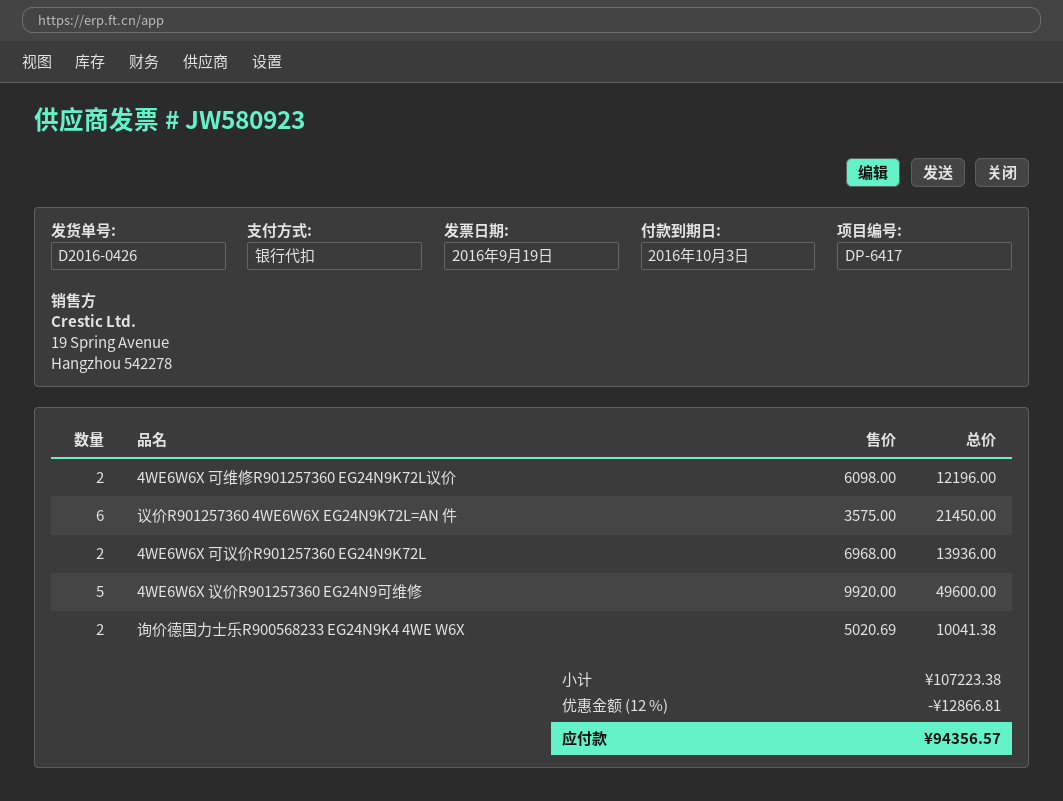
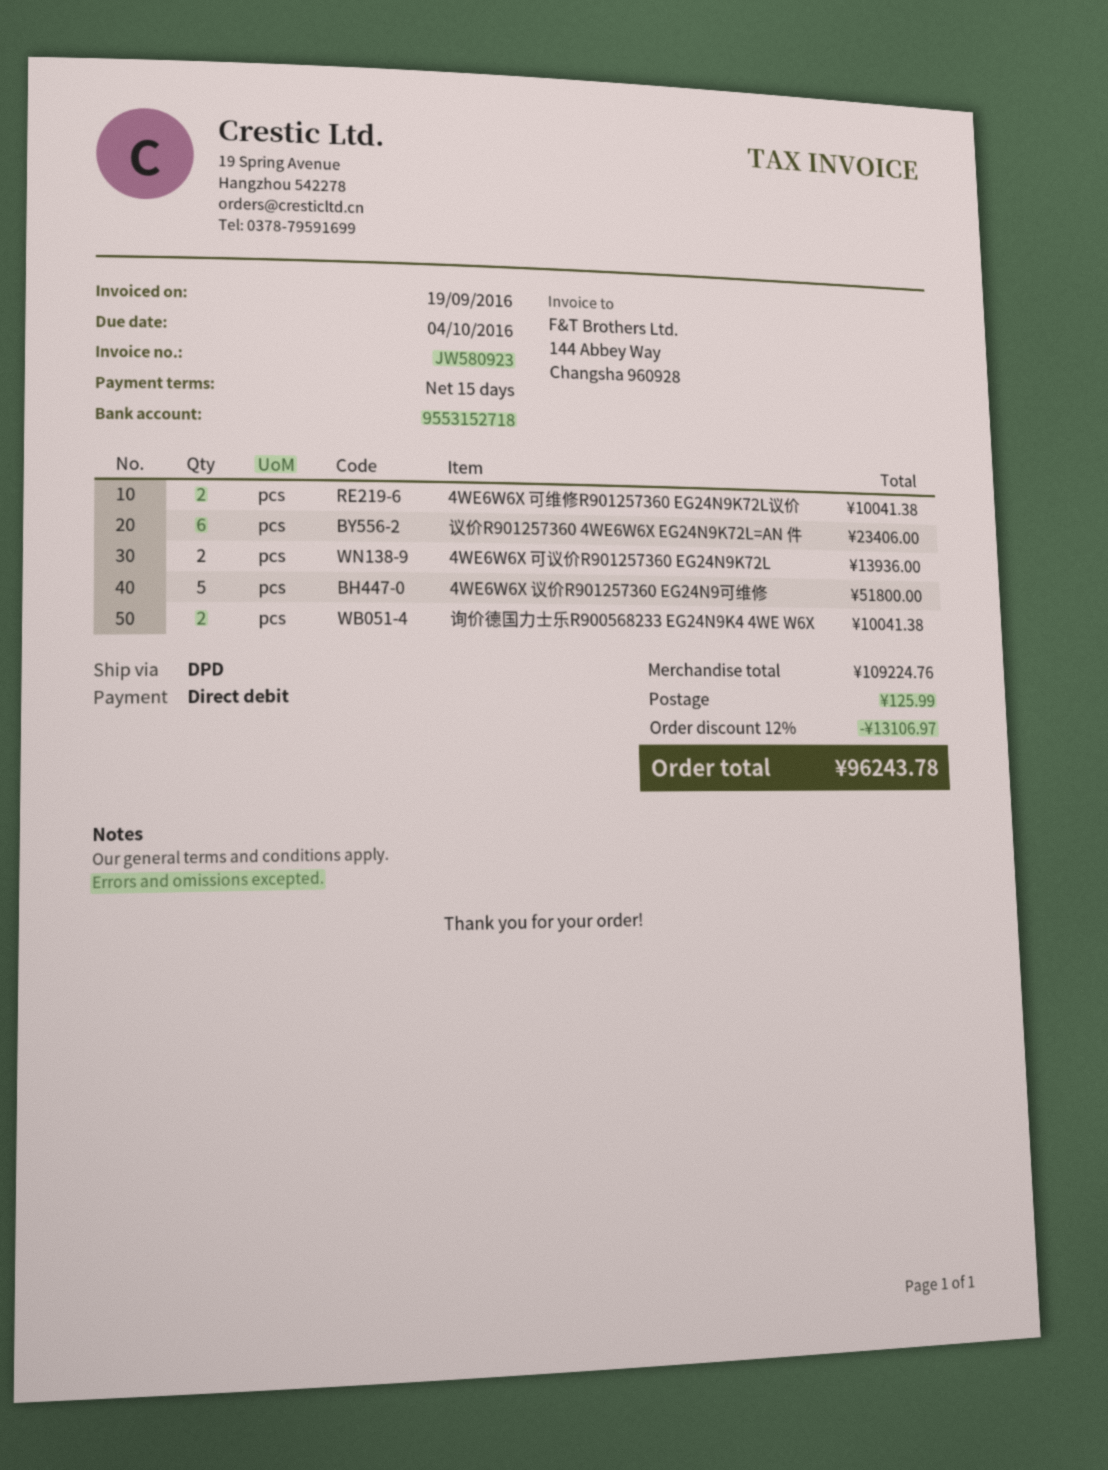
due date: 2016-10-03 -> 2016-10-04
4WE6W6X 可维修R901257360 EG24N9K72L议价: 2 for 12196.00 -> 2 for 10041.38
议价R901257360 4WE6W6X EG24N9K72L=AN 件: 6 for 21450.00 -> 6 for 23406.00
4WE6W6X 议价R901257360 EG24N9可维修: 5 for 49600.00 -> 5 for 51800.00
subtotal: 107223.38 -> 109224.76
discount: 12% = 12866.81 -> 12% = 13106.97
shipping: none -> 125.99
total: 94356.57 -> 96243.78

